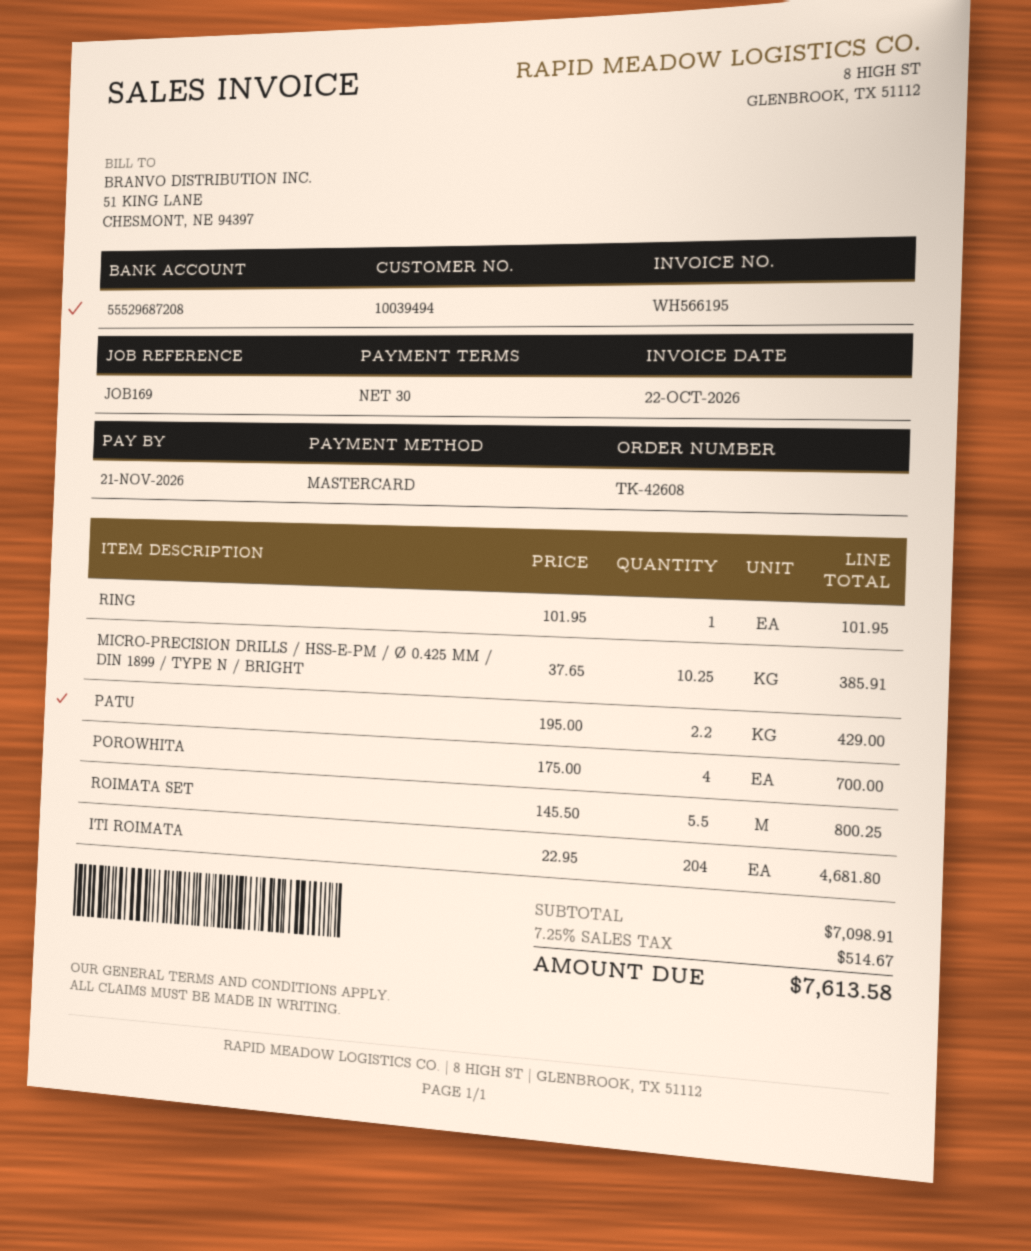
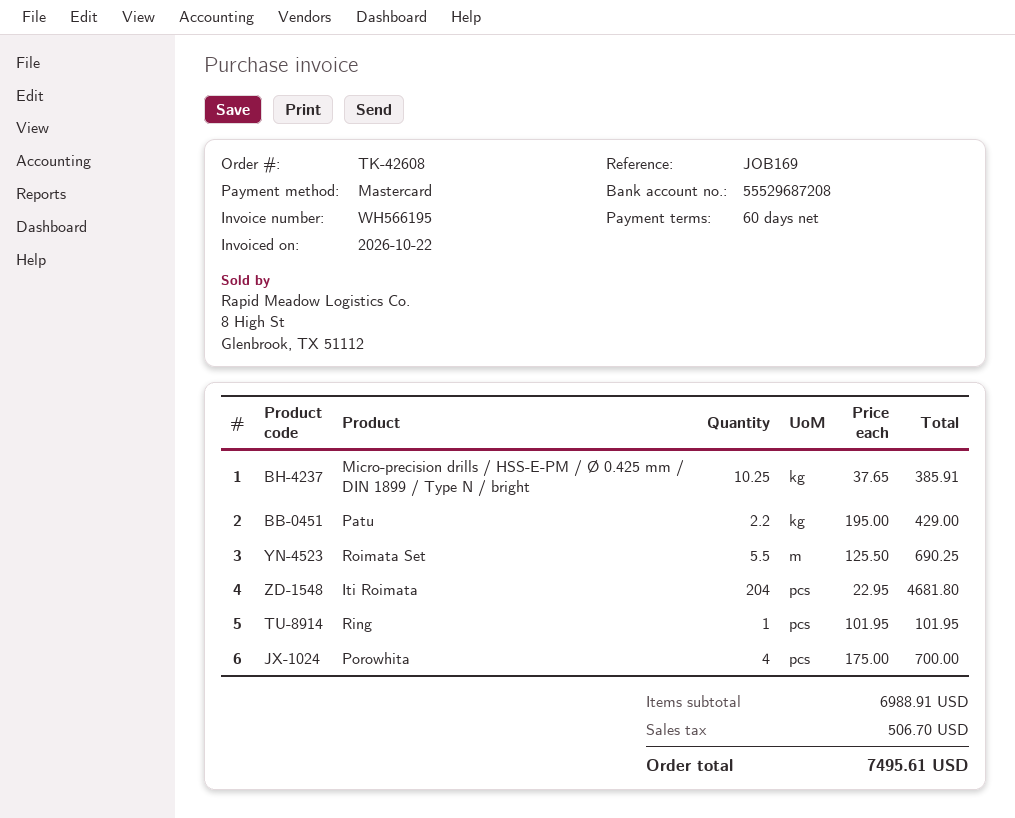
payment terms: 30 days -> 60 days
ROIMATA SET: 5.5 x 145.50 = 800.25 -> 5.5 x 125.50 = 690.25
subtotal: 7098.91 -> 6988.91
tax: 514.67 -> 506.70
total: 7613.58 -> 7495.61

